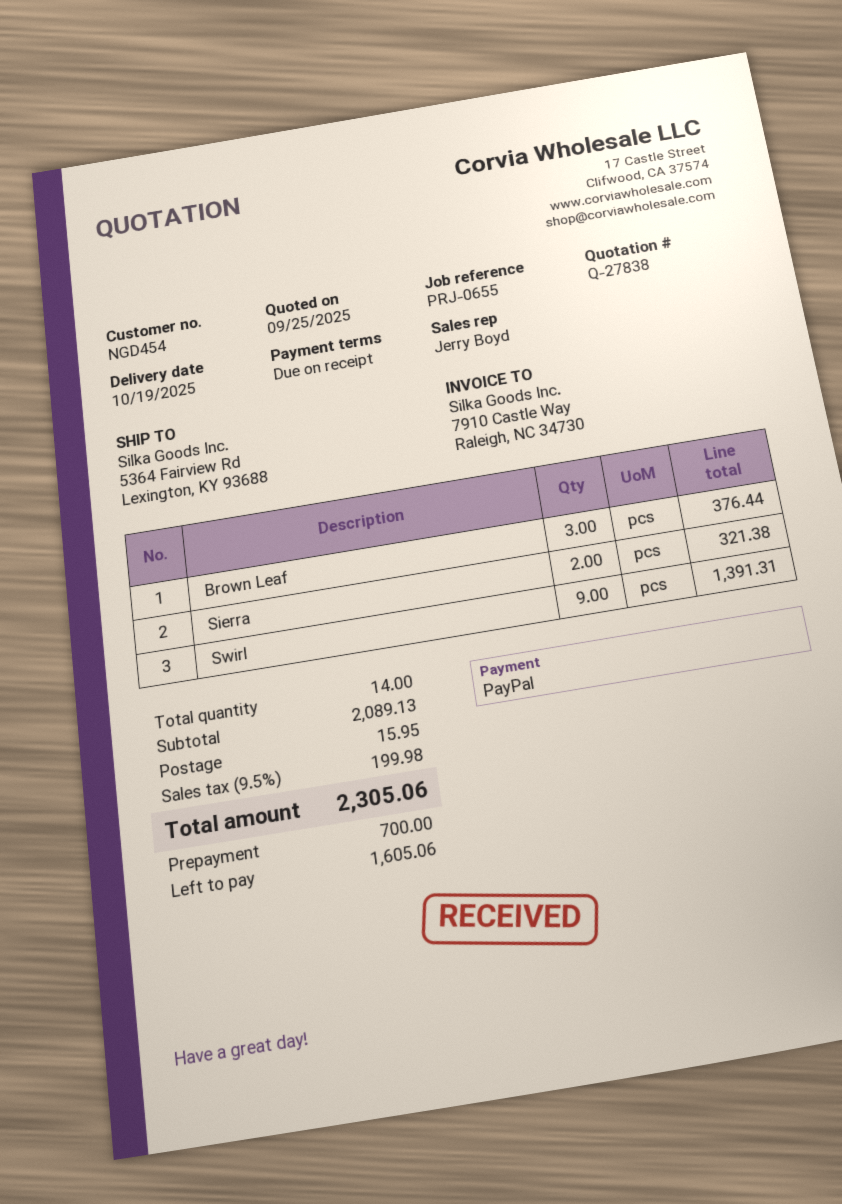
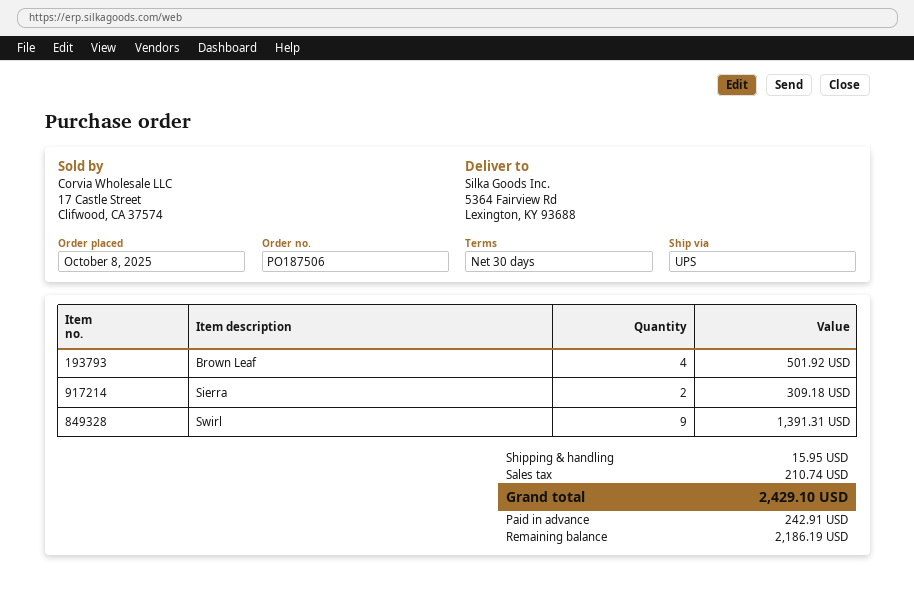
payment terms: on receipt -> 30 days
Brown Leaf: 3 for 376.44 -> 4 for 501.92
Sierra: 2 for 321.38 -> 2 for 309.18
tax: 199.98 -> 210.74
total: 2305.06 -> 2429.10
deposit: 700.00 -> 242.91
balance: 1605.06 -> 2186.19

